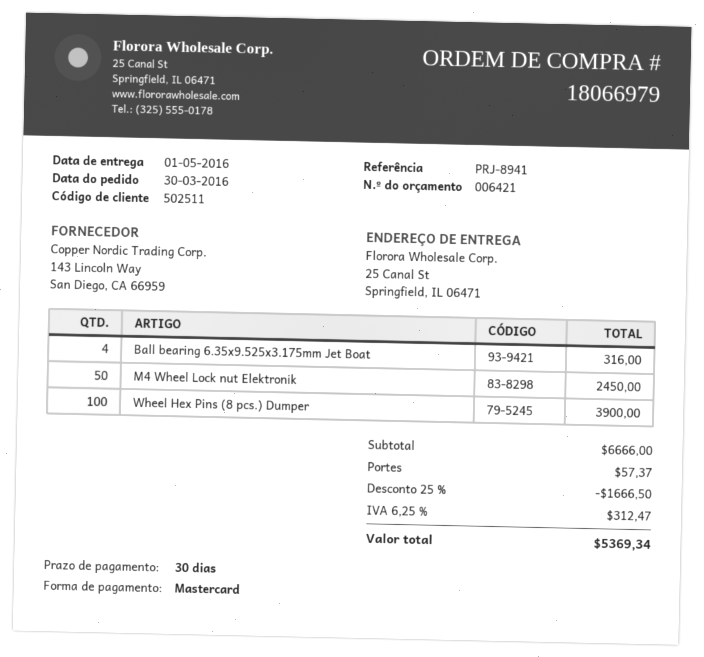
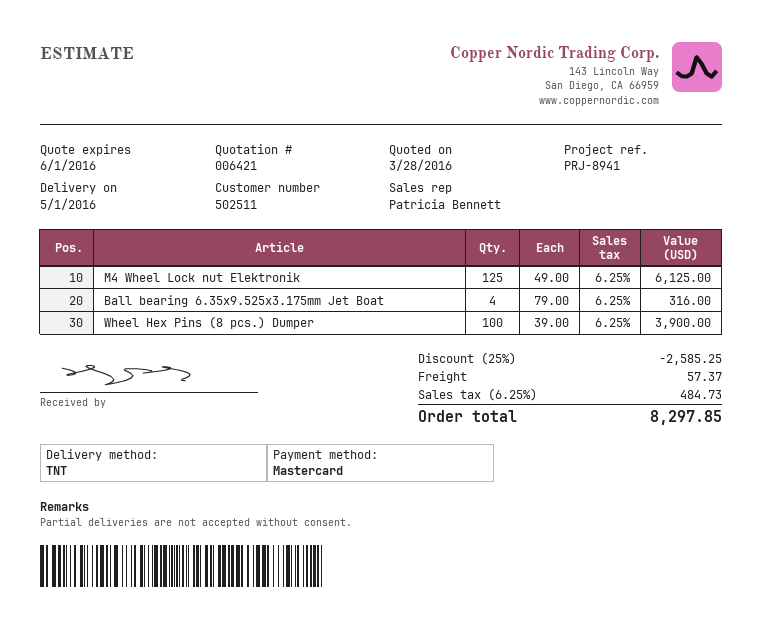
M4 Wheel Lock nut Elektronik: 50 for 2450.00 -> 125 for 6125.00
discount: 25% = 1666.50 -> 25% = 2585.25
tax: 6.25% = 312.47 -> 6.25% = 484.73
total: 5369.34 -> 8297.85

